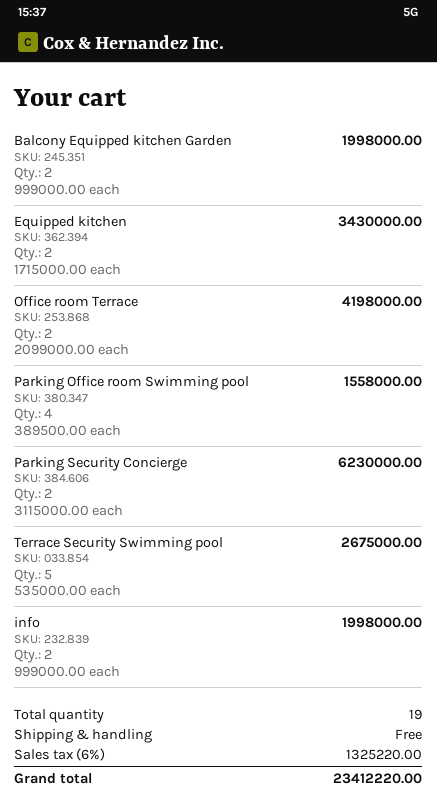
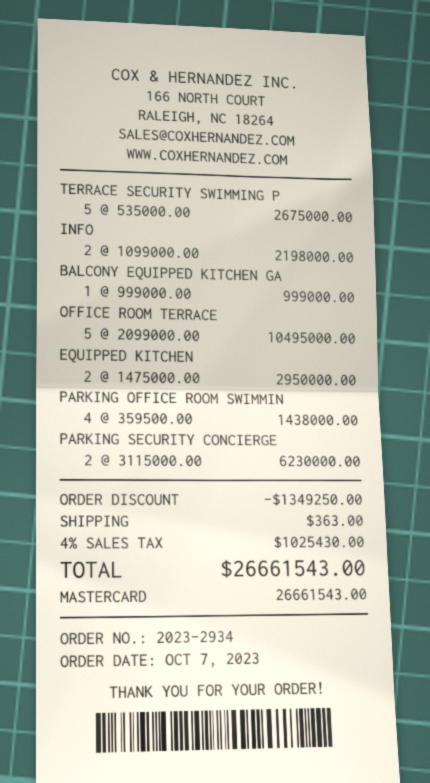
Balcony Equipped kitchen Garden: 2 x 999000.00 = 1998000.00 -> 1 x 999000.00 = 999000.00
Equipped kitchen: 2 x 1715000.00 = 3430000.00 -> 2 x 1475000.00 = 2950000.00
Office room Terrace: 2 x 2099000.00 = 4198000.00 -> 5 x 2099000.00 = 10495000.00
Parking Office room Swimming pool: 4 x 389500.00 = 1558000.00 -> 4 x 359500.00 = 1438000.00
info: 2 x 999000.00 = 1998000.00 -> 2 x 1099000.00 = 2198000.00
discount: none -> 1349250.00
shipping: 0.00 -> 363.00
tax: 6% = 1325220.00 -> 4% = 1025430.00
total: 23412220.00 -> 26661543.00

